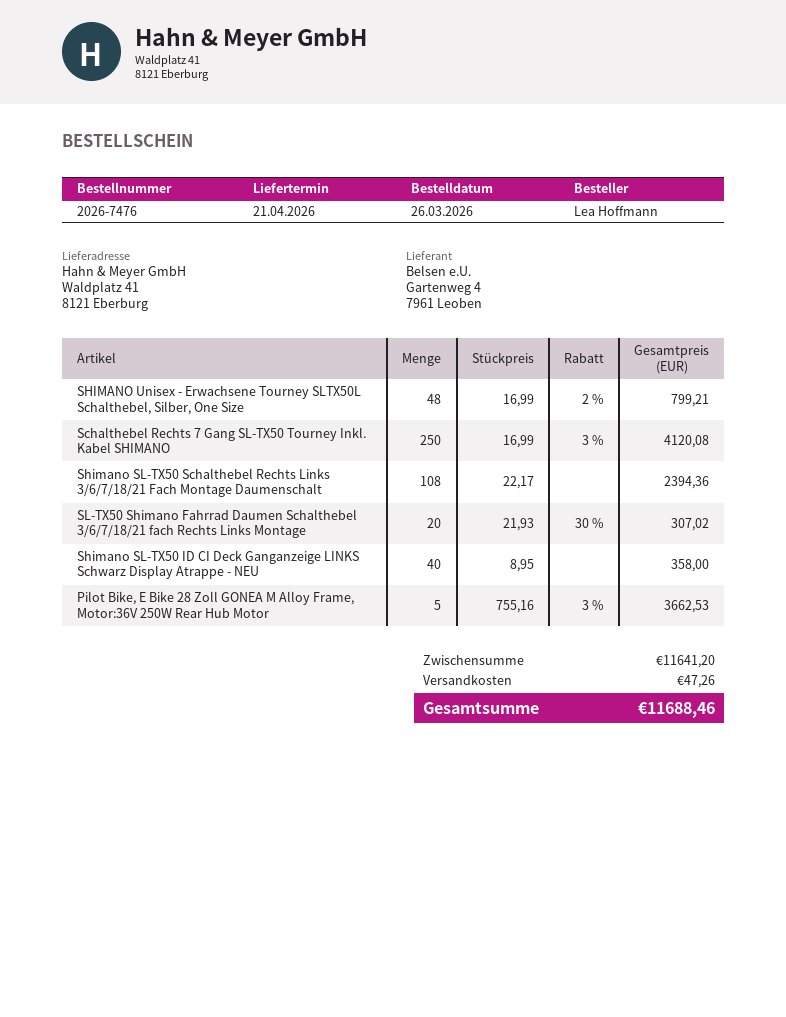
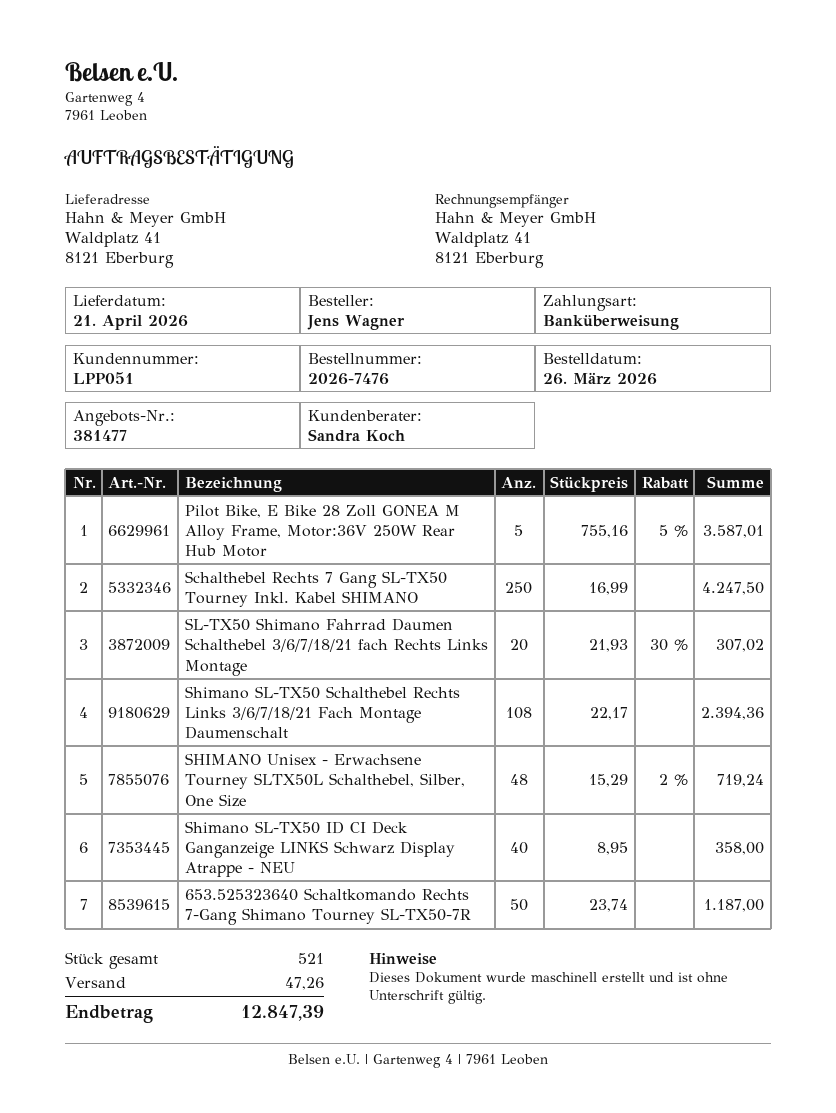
ordered by: Lea Hoffmann -> Jens Wagner
SHIMANO Unisex - Erwachsene Tourney SLTX50L Schalthebel, Silber, One Size: 48 x 16.99 - 2% = 799.21 -> 48 x 15.29 - 2% = 719.24
Schalthebel Rechts 7 Gang SL-TX50 Tourney Inkl. Kabel SHIMANO: 250 x 16.99 - 3% = 4120.08 -> 250 x 16.99 = 4247.50
Pilot Bike, E Bike 28 Zoll GONEA M Alloy Frame, Motor:36V 250W Rear Hub Motor: 5 x 755.16 - 3% = 3662.53 -> 5 x 755.16 - 5% = 3587.01
653.525323640 Schaltkomando Rechts 7-Gang Shimano Tourney SL-TX50-7R: none -> 50 x 23.74 = 1187.00
total: 11688.46 -> 12847.39

